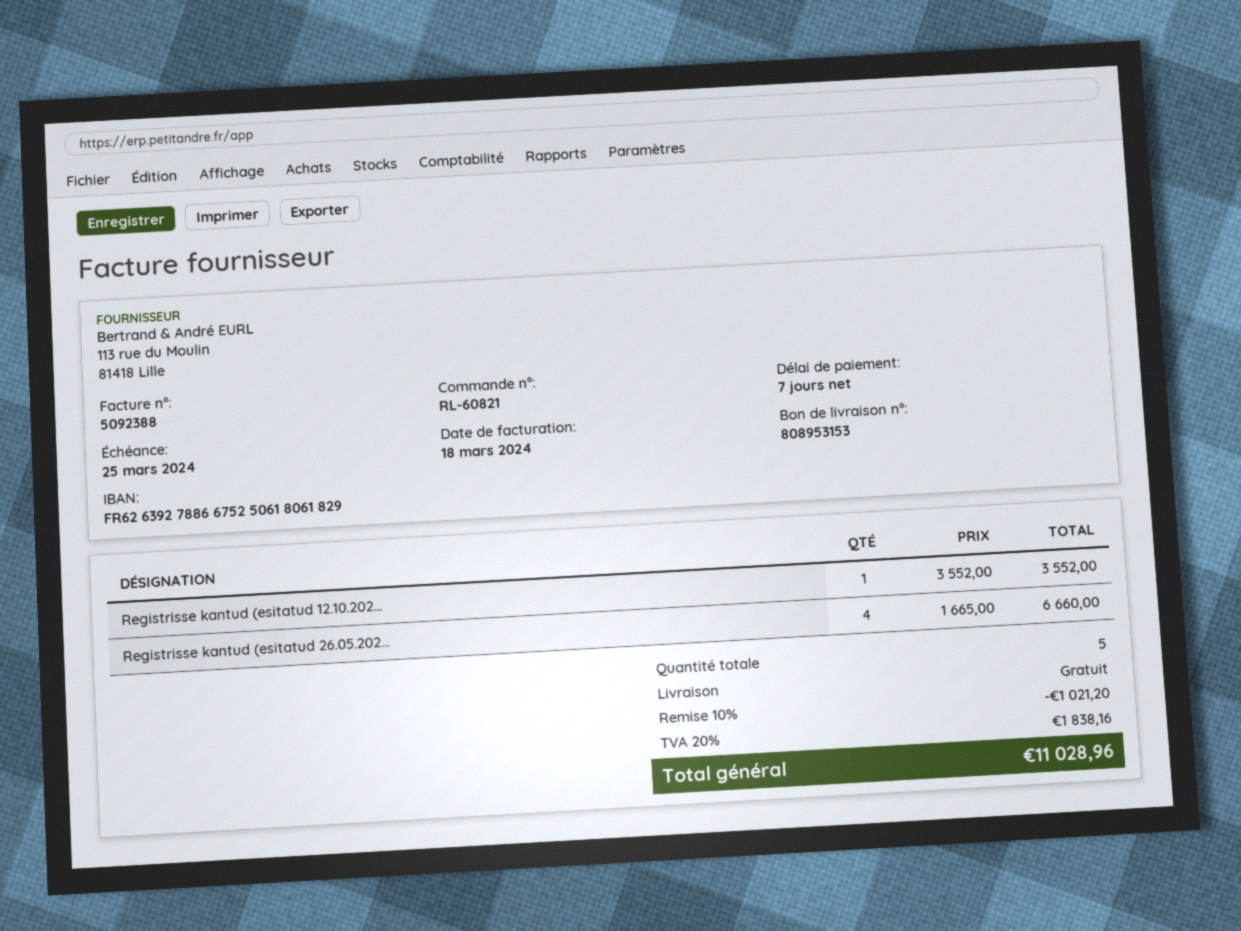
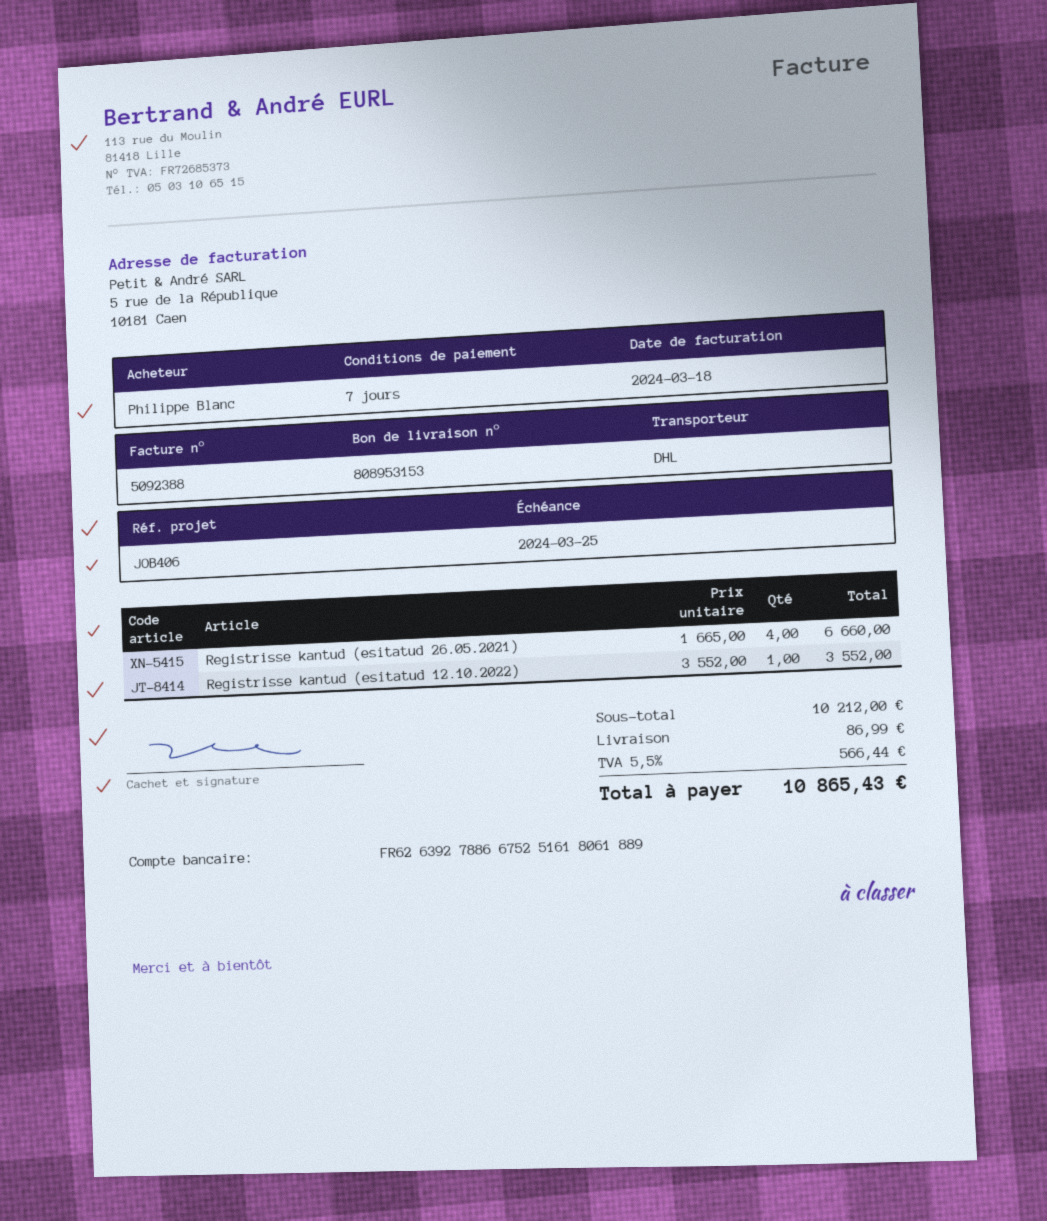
bank account: FR6263927886675250618061829 -> FR6263927886675251618061889
discount: 10% = 1021.20 -> none
shipping: 0.00 -> 86.99
tax: 20% = 1838.16 -> 5.5% = 566.44
total: 11028.96 -> 10865.43

